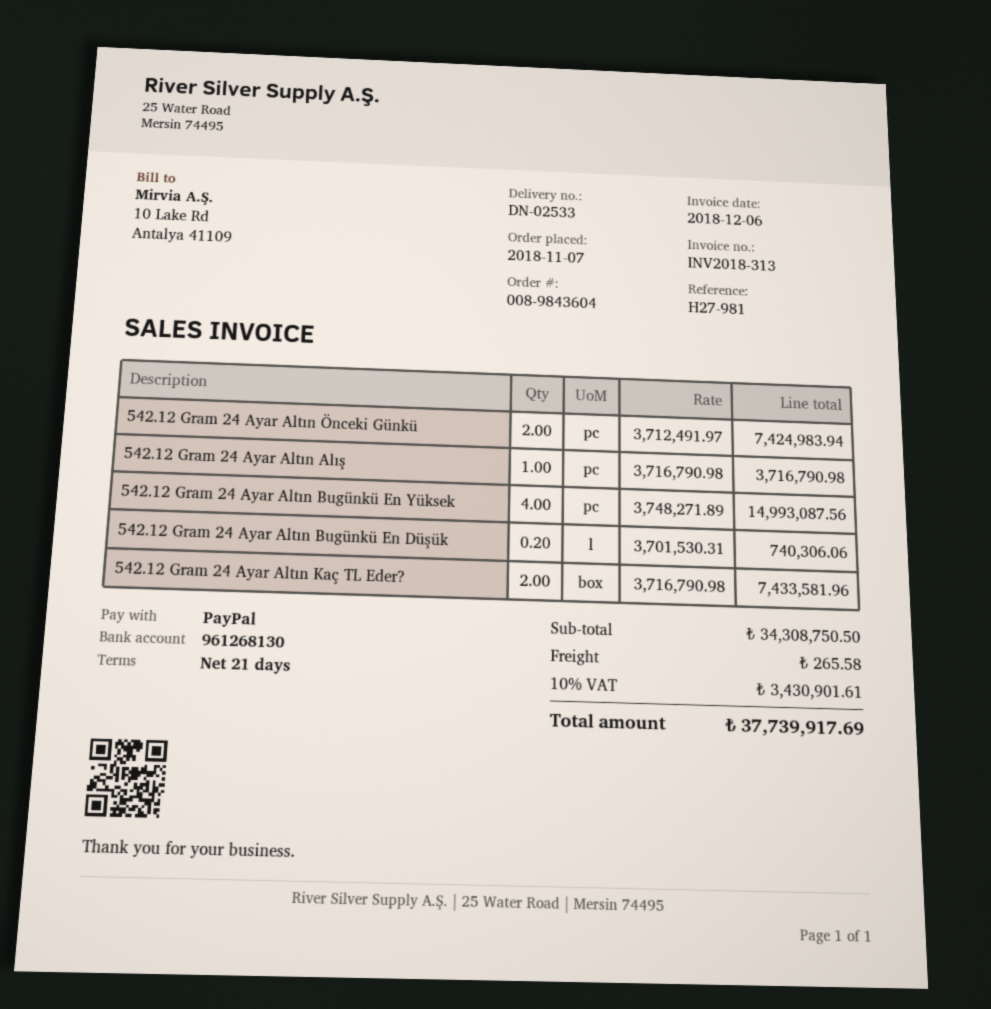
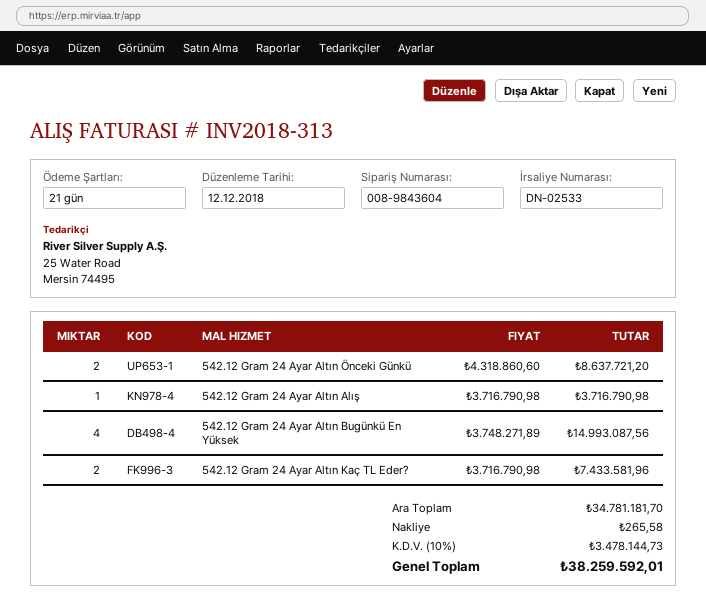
invoice date: 2018-12-06 -> 2018-12-12
542.12 Gram 24 Ayar Altın Önceki Günkü: 2 x 3712491.97 = 7424983.94 -> 2 x 4318860.60 = 8637721.20
542.12 Gram 24 Ayar Altın Bugünkü En Düşük: 0.2 x 3701530.31 = 740306.06 -> none
subtotal: 34308750.50 -> 34781181.70
tax: 10% = 3430901.61 -> 10% = 3478144.73
total: 37739917.69 -> 38259592.01

